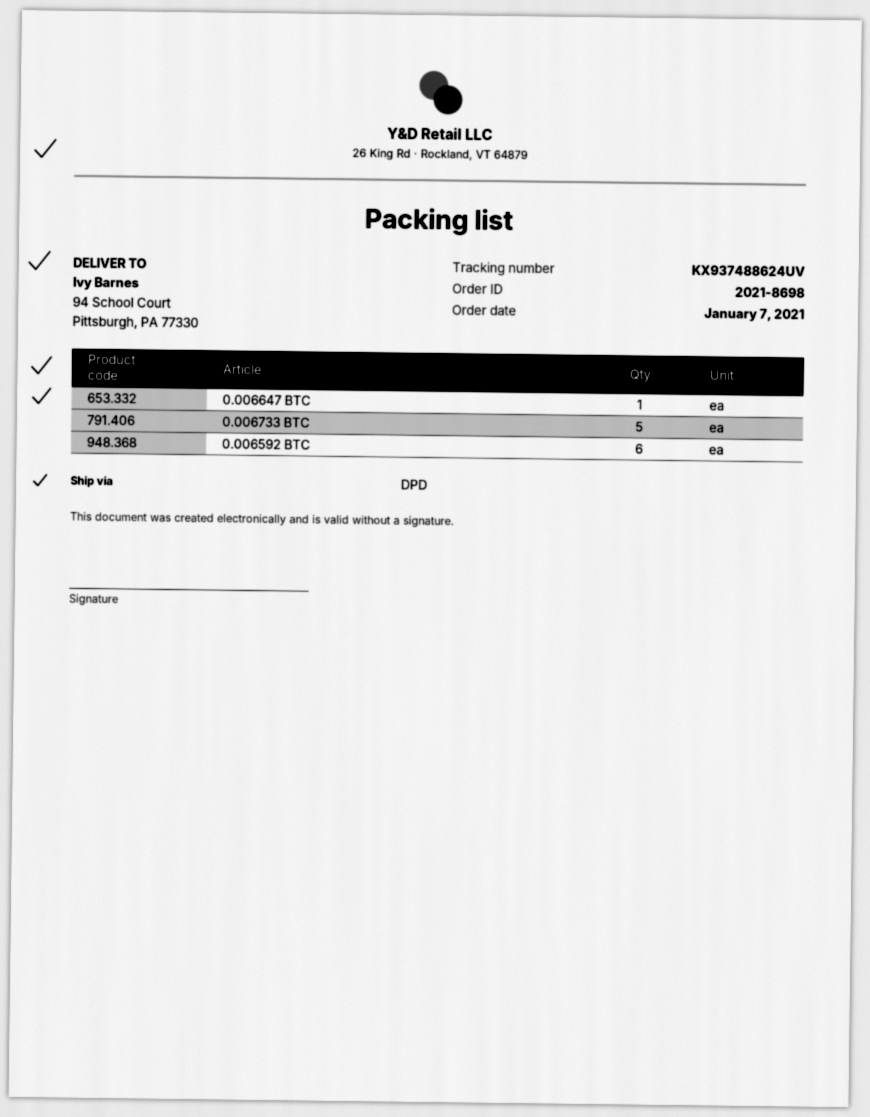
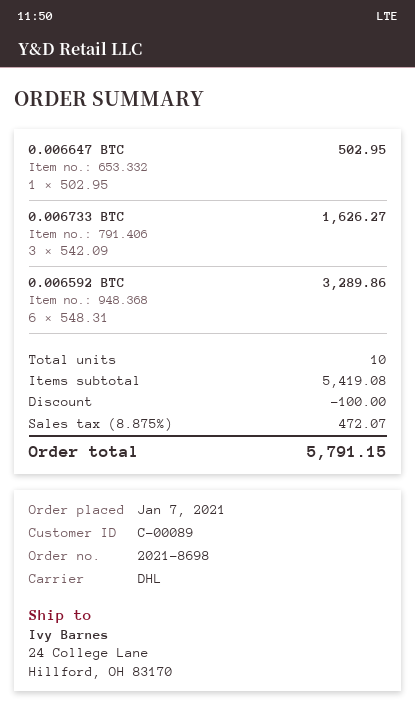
shipping method: DPD -> DHL
ship to: 94 School Court, Pittsburgh, PA 77330 -> 24 College Lane, Hillford, OH 83170
0.006733 BTC: 5 -> 3

